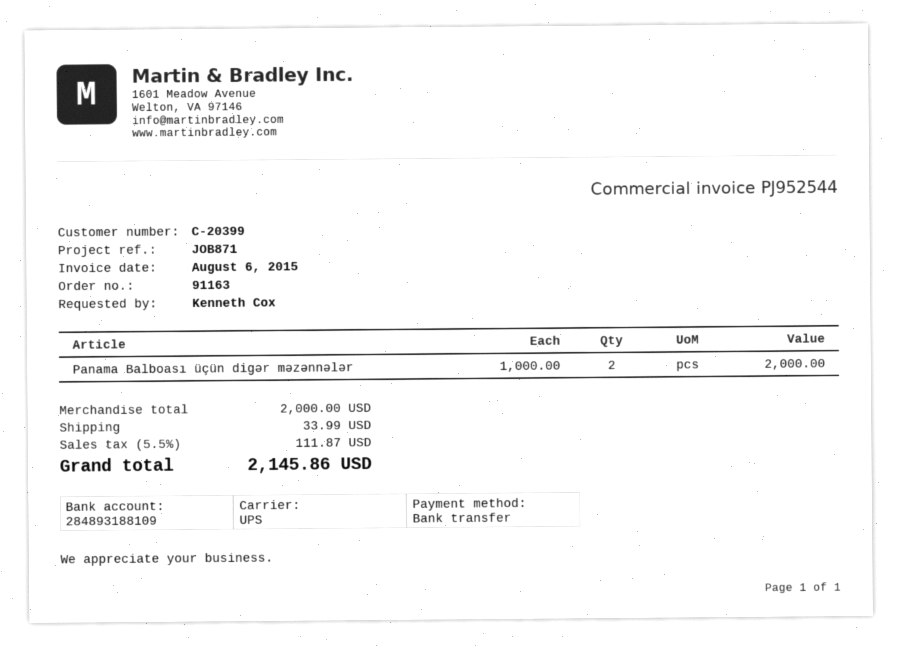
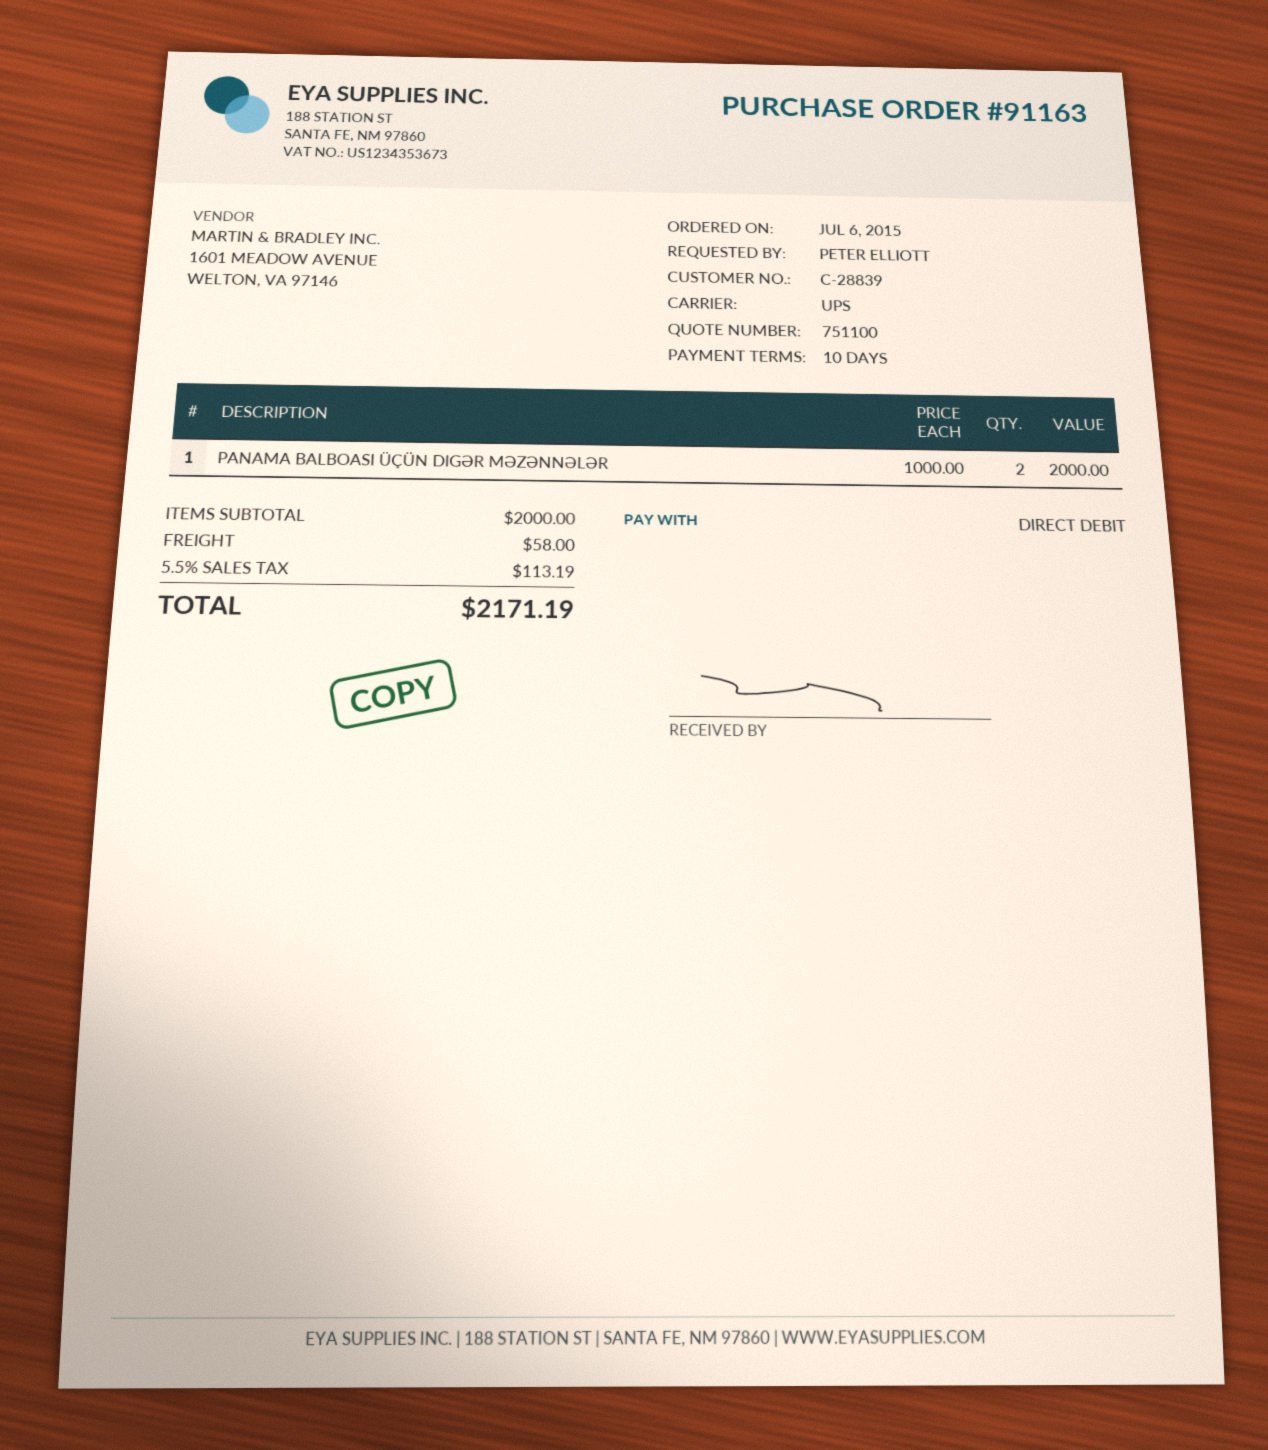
customer number: C-20399 -> C-28839
ordered by: Kenneth Cox -> PETER ELLIOTT
payment method: bank transfer -> direct debit
shipping: 33.99 -> 58.00
tax: 5.5% = 111.87 -> 5.5% = 113.19
total: 2145.86 -> 2171.19

